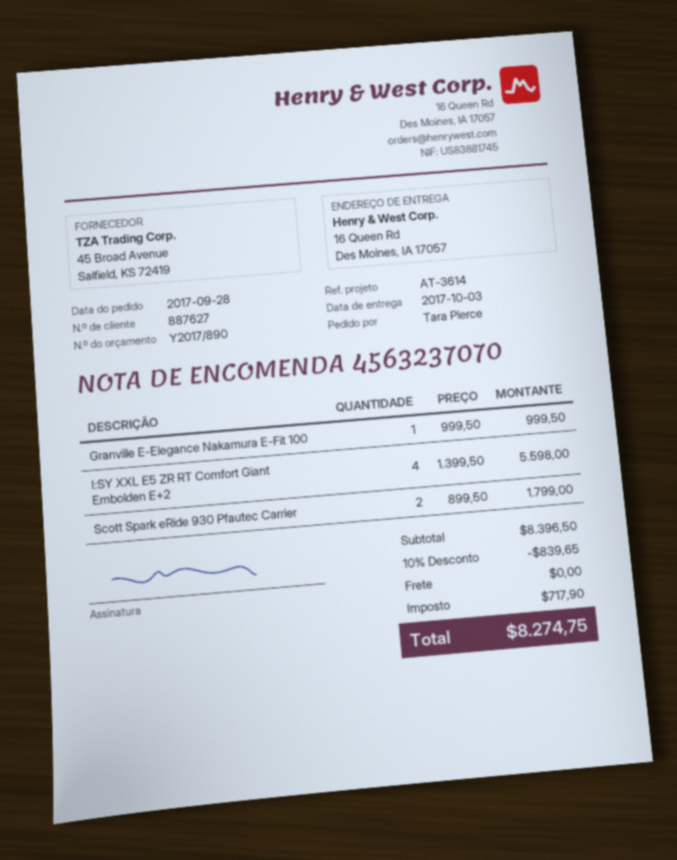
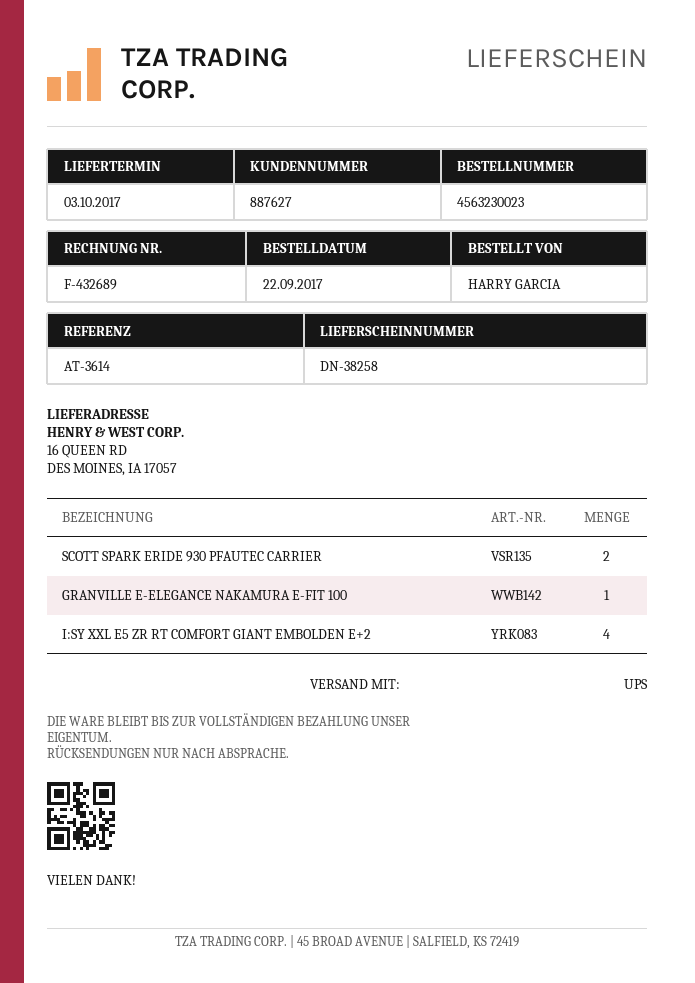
order number: 4563237070 -> 4563230023
order date: 2017-09-28 -> 2017-09-22
ordered by: Tara Pierce -> HARRY GARCIA

